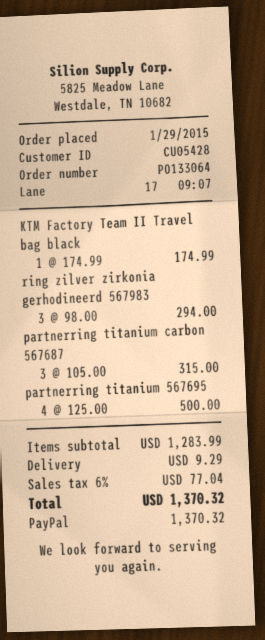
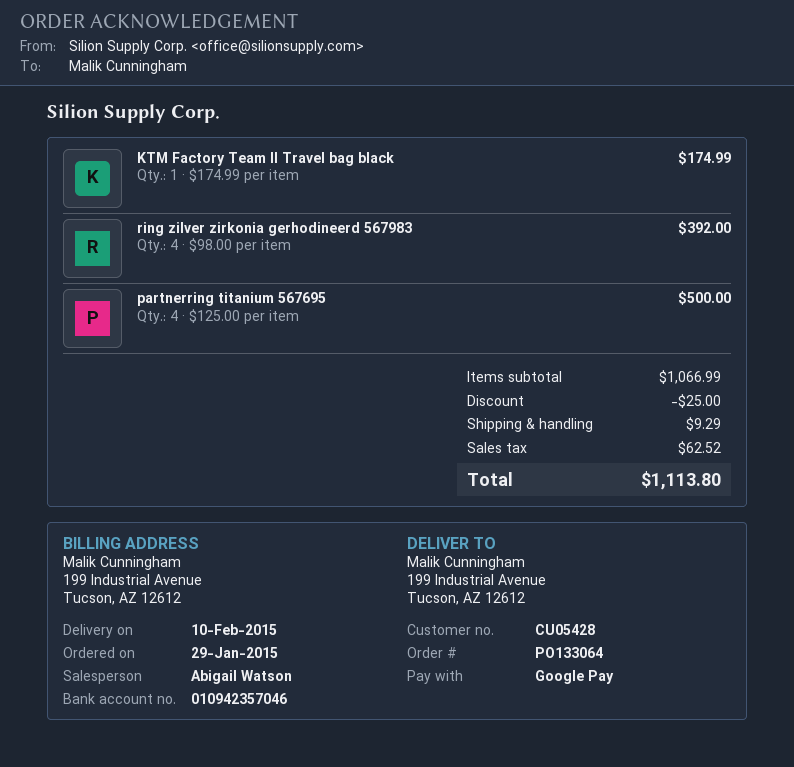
payment method: PayPal -> Google Pay
ring zilver zirkonia gerhodineerd 567983: 3 x 98.00 = 294.00 -> 4 x 98.00 = 392.00
partnerring titanium carbon 567687: 3 x 105.00 = 315.00 -> none
subtotal: 1283.99 -> 1066.99
discount: none -> 25.00
tax: 77.04 -> 62.52
total: 1370.32 -> 1113.80

